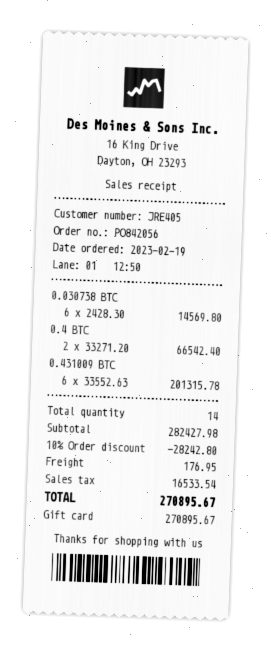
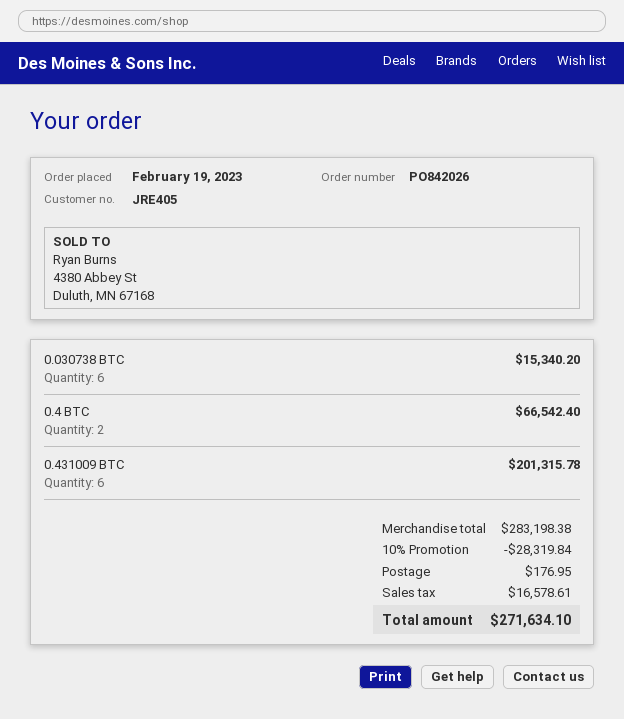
order number: PO842056 -> PO842026
0.030738 BTC: 6 for 14569.80 -> 6 for 15340.20
subtotal: 282427.98 -> 283198.38
discount: 10% = 28242.80 -> 10% = 28319.84
tax: 16533.54 -> 16578.61
total: 270895.67 -> 271634.10

